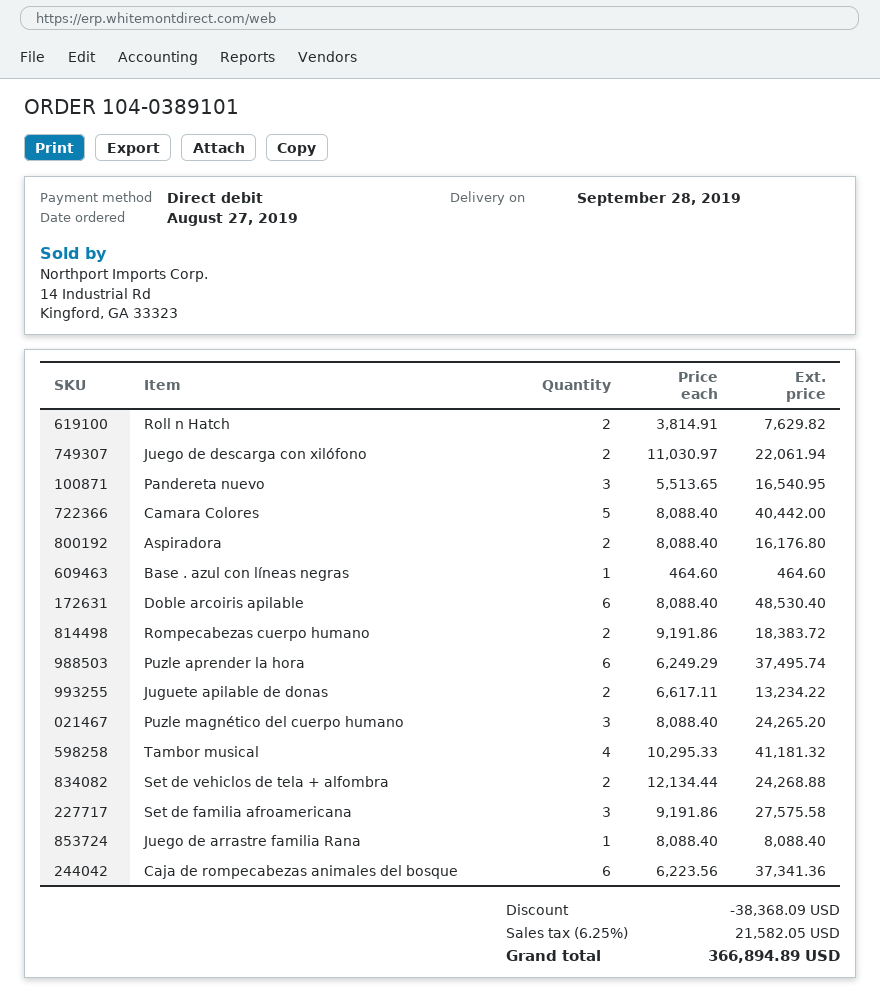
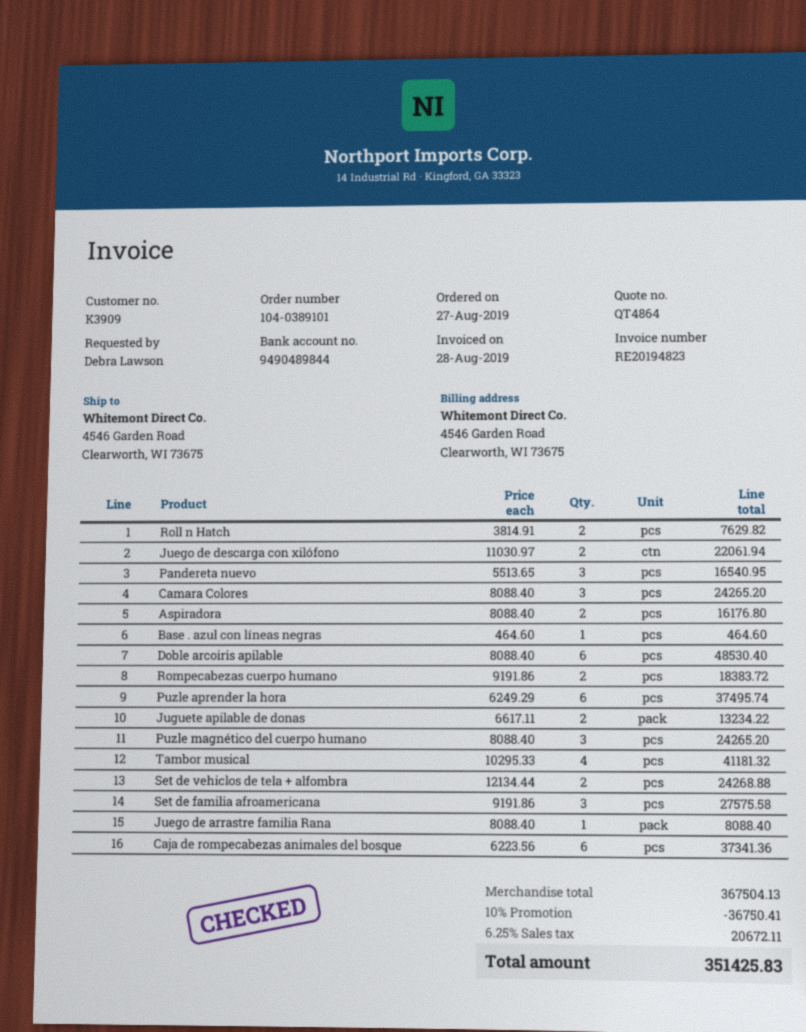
Camara Colores: 5 x 8088.40 = 40442.00 -> 3 x 8088.40 = 24265.20
discount: 38368.09 -> 36750.41
tax: 6.25% = 21582.05 -> 6.25% = 20672.11
total: 366894.89 -> 351425.83

